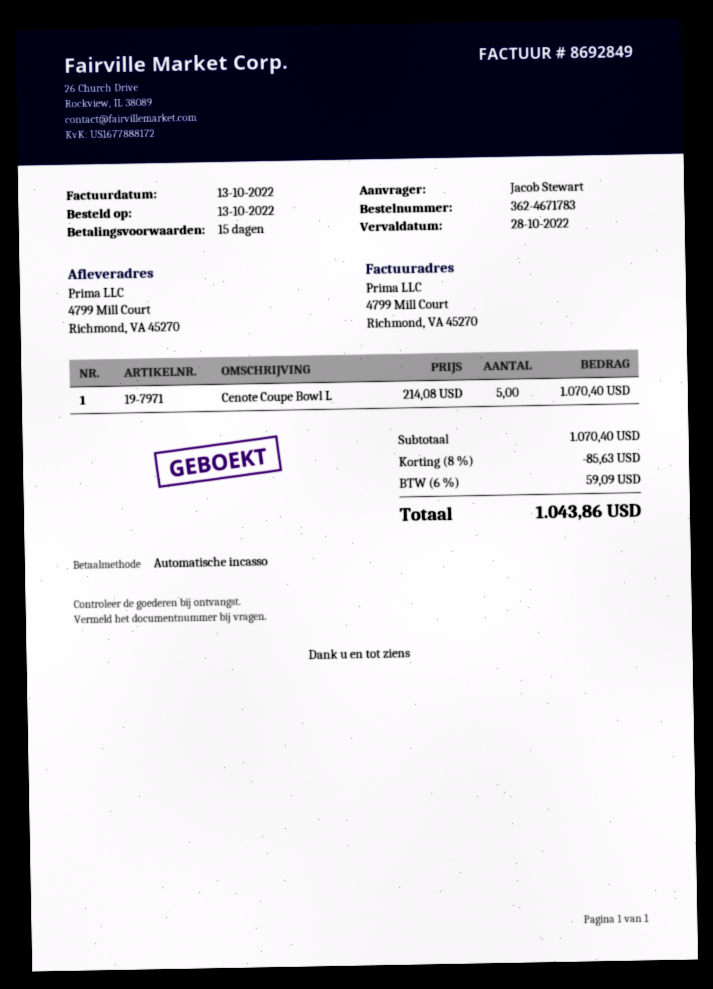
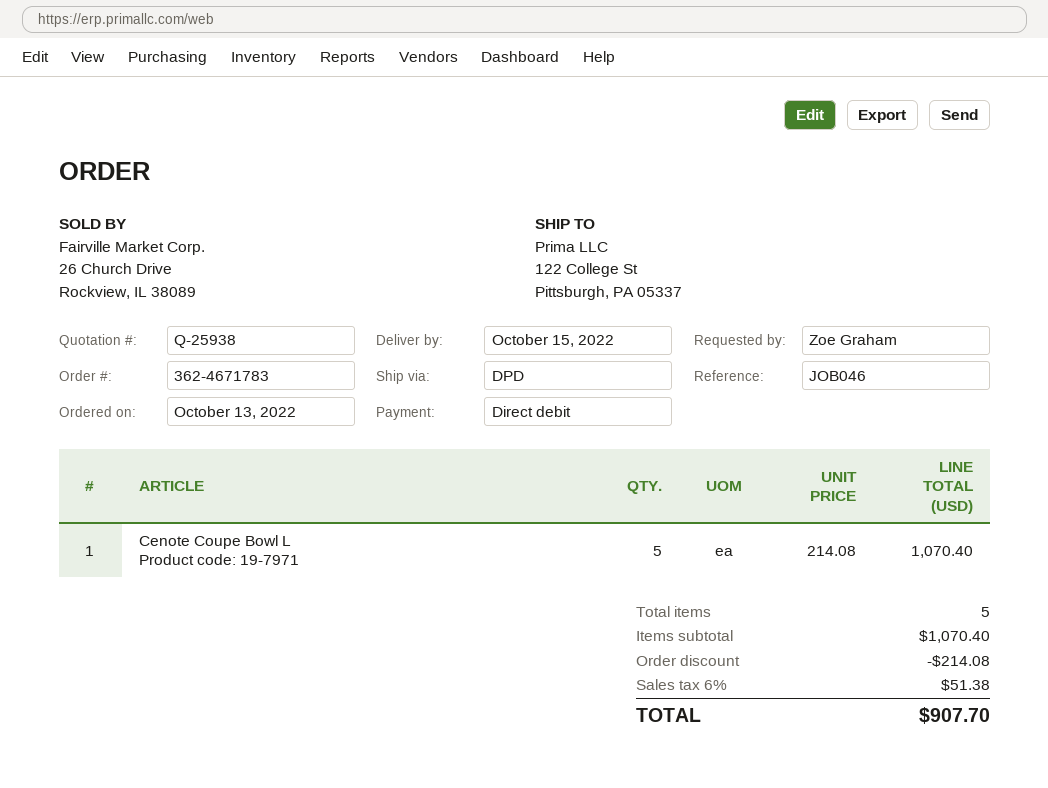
ordered by: Jacob Stewart -> Zoe Graham
ship to: 4799 Mill Court, Richmond, VA 45270 -> 122 College St, Pittsburgh, PA 05337
discount: 85.63 -> 214.08
tax: 6% = 59.09 -> 6% = 51.38
total: 1043.86 -> 907.70

